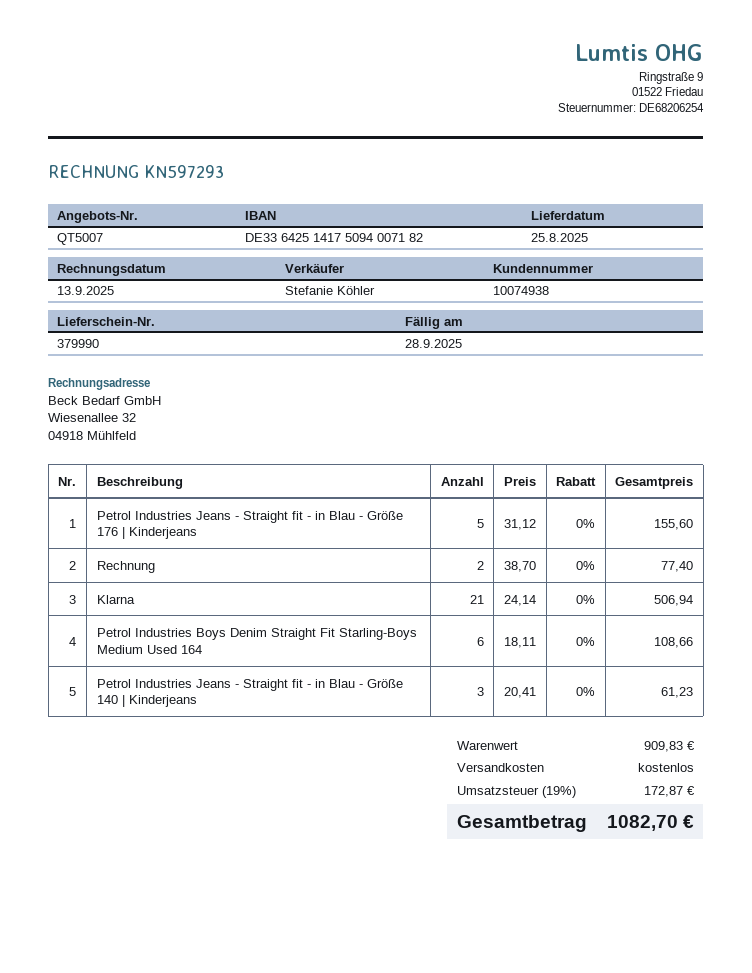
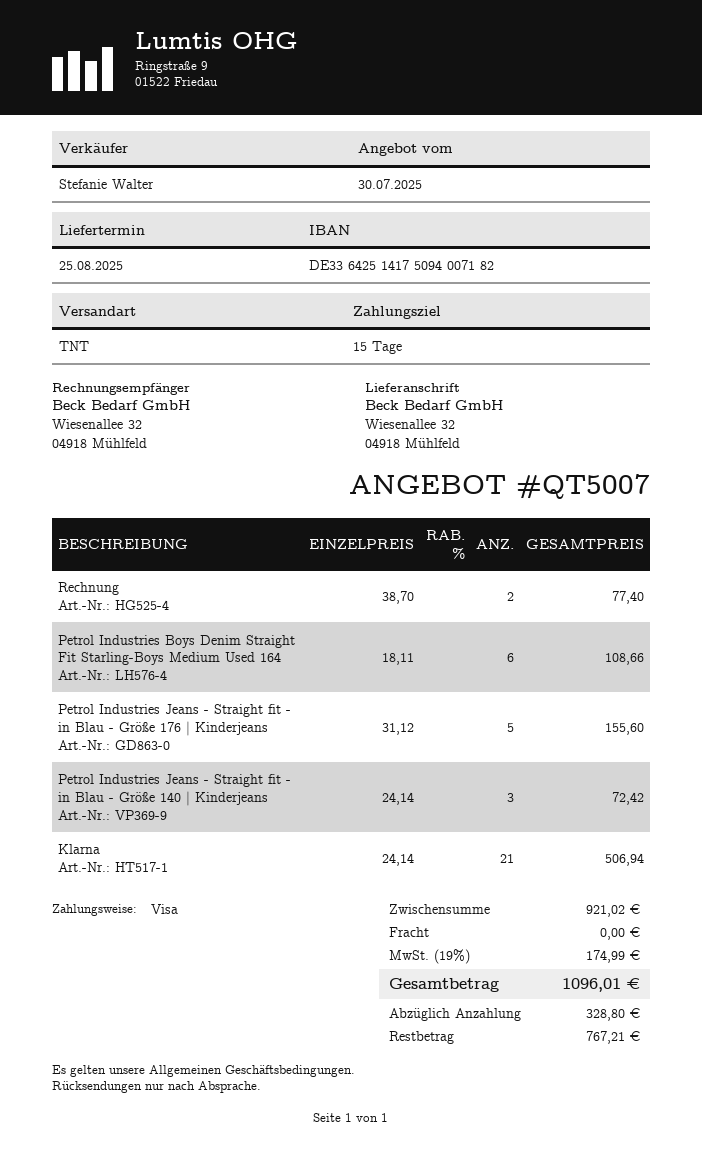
sales rep: Stefanie Köhler -> Stefanie Walter
Petrol Industries Jeans - Straight fit - in Blau - Größe 140 | Kinderjeans: 3 x 20.41 = 61.23 -> 3 x 24.14 = 72.42
subtotal: 909.83 -> 921.02
tax: 19% = 172.87 -> 19% = 174.99
total: 1082.70 -> 1096.01

